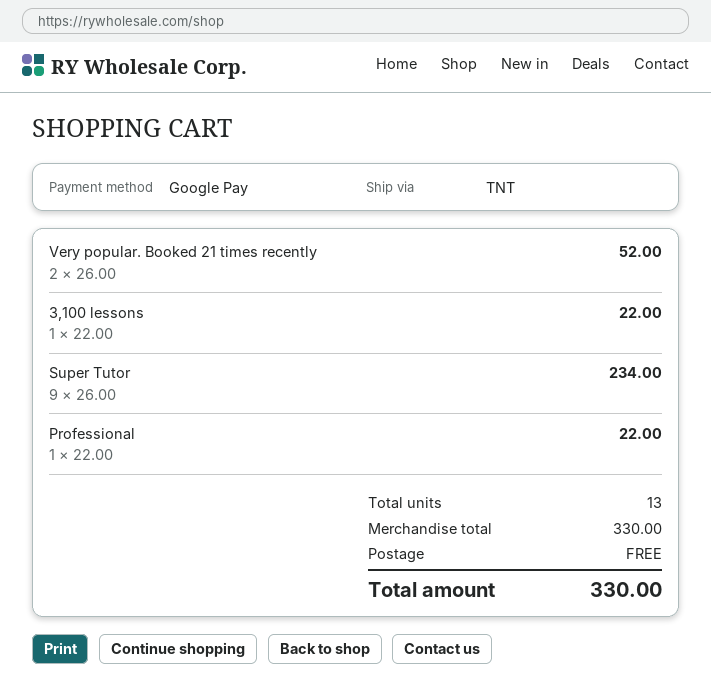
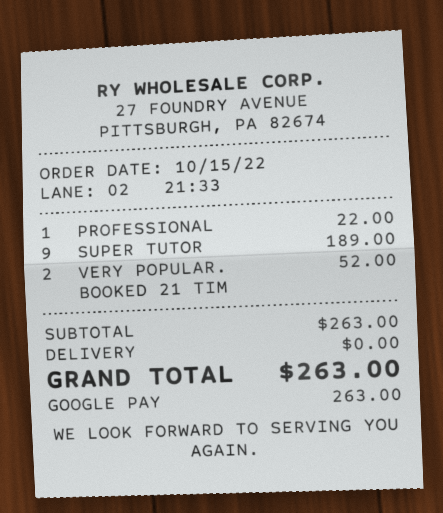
3,100 lessons: 1 for 22.00 -> none
Super Tutor: 9 for 234.00 -> 9 for 189.00
subtotal: 330.00 -> 263.00
total: 330.00 -> 263.00

